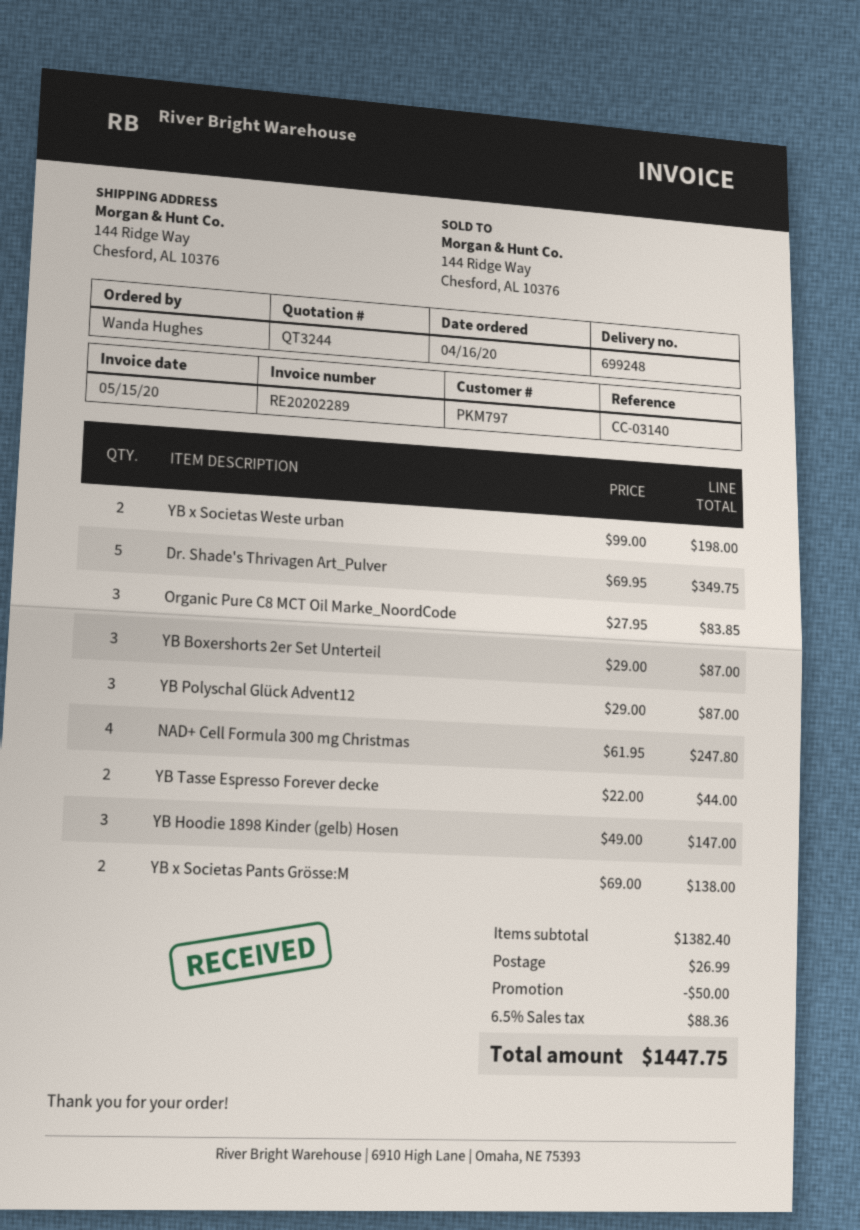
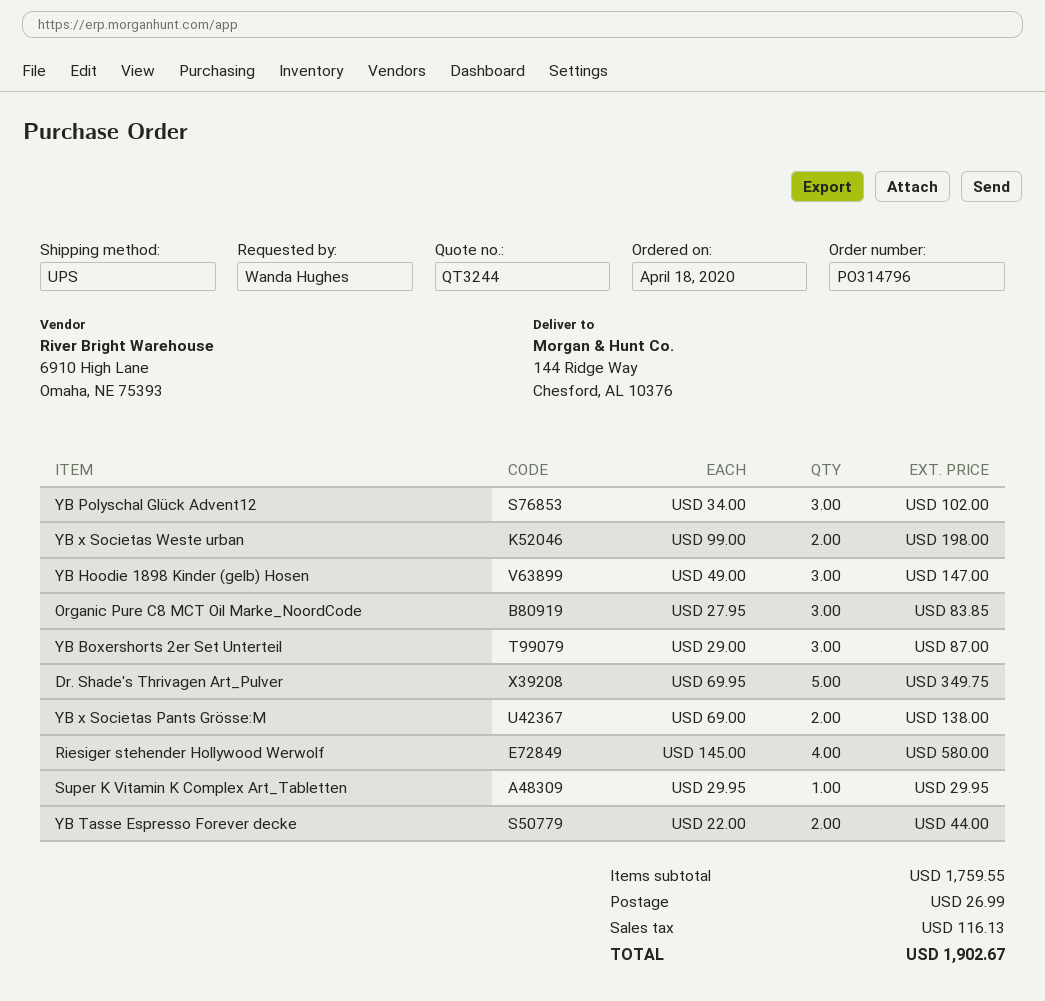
order date: 2020-04-16 -> 2020-04-18
YB Polyschal Glück Advent12: 3 x 29.00 = 87.00 -> 3 x 34.00 = 102.00
NAD+ Cell Formula 300 mg Christmas: 4 x 61.95 = 247.80 -> none
Riesiger stehender Hollywood Werwolf: none -> 4 x 145.00 = 580.00
Super K Vitamin K Complex Art_Tabletten: none -> 1 x 29.95 = 29.95
subtotal: 1382.40 -> 1759.55
discount: 50.00 -> none
tax: 88.36 -> 116.13
total: 1447.75 -> 1902.67

